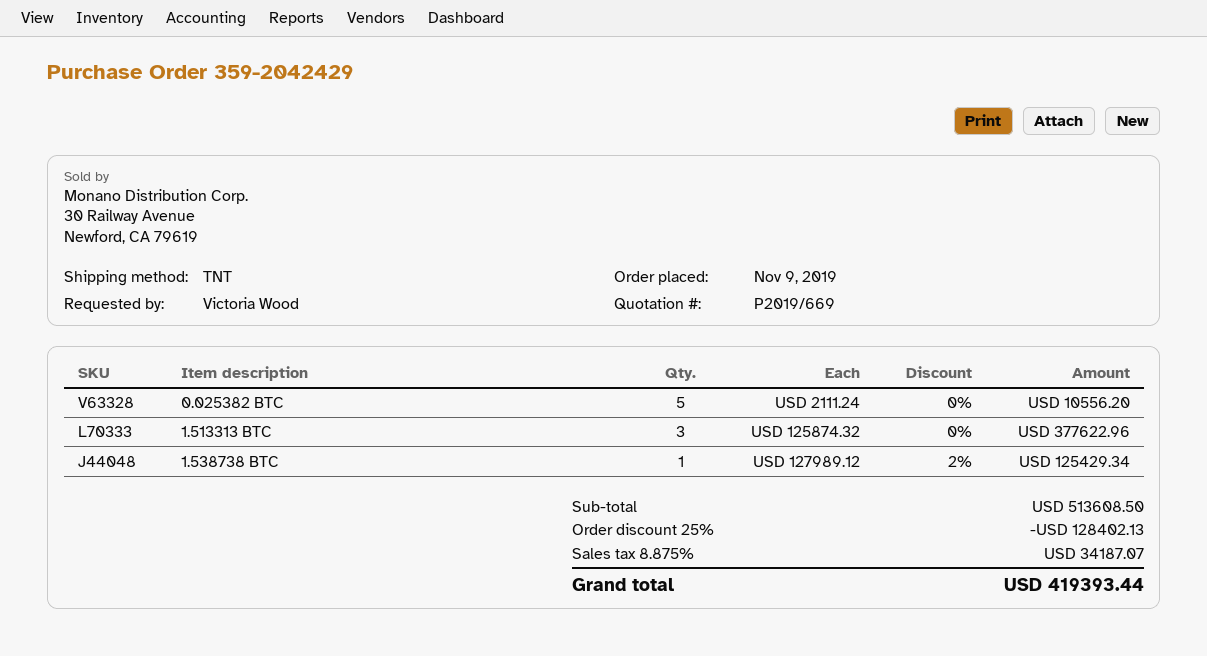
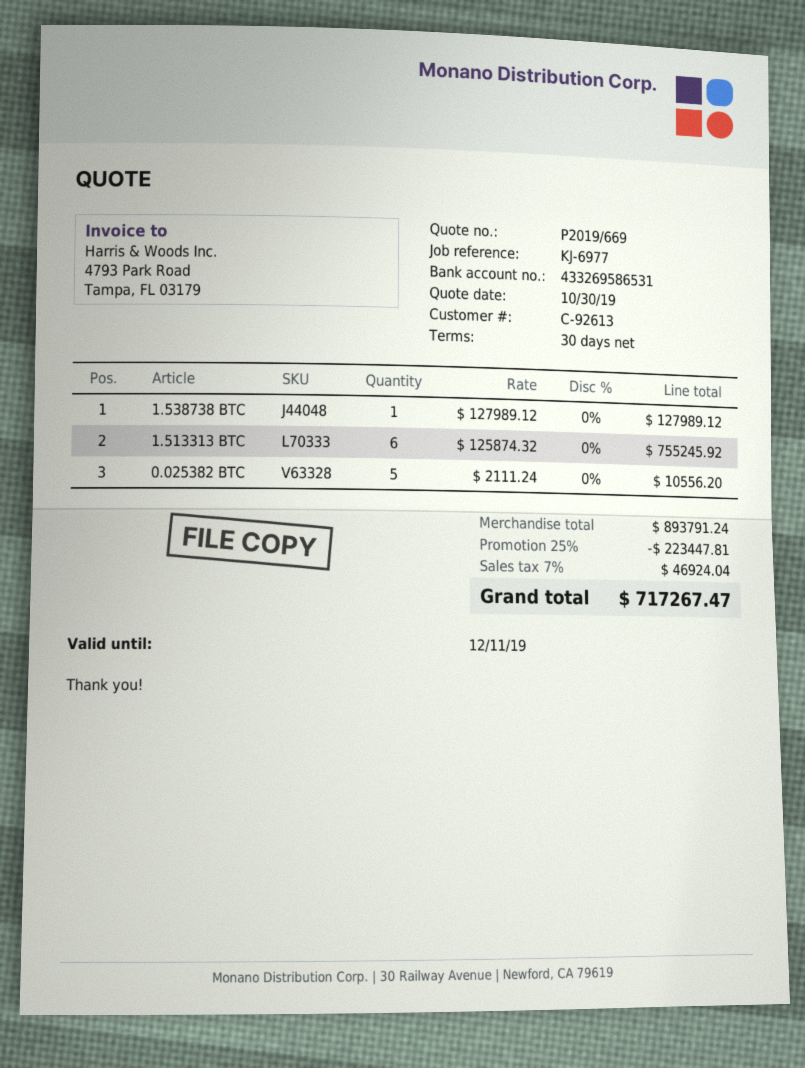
1.513313 BTC: 3 x 125874.32 = 377622.96 -> 6 x 125874.32 = 755245.92
1.538738 BTC: 1 x 127989.12 - 2% = 125429.34 -> 1 x 127989.12 = 127989.12
subtotal: 513608.50 -> 893791.24
discount: 25% = 128402.13 -> 25% = 223447.81
tax: 8.875% = 34187.07 -> 7% = 46924.04
total: 419393.44 -> 717267.47

